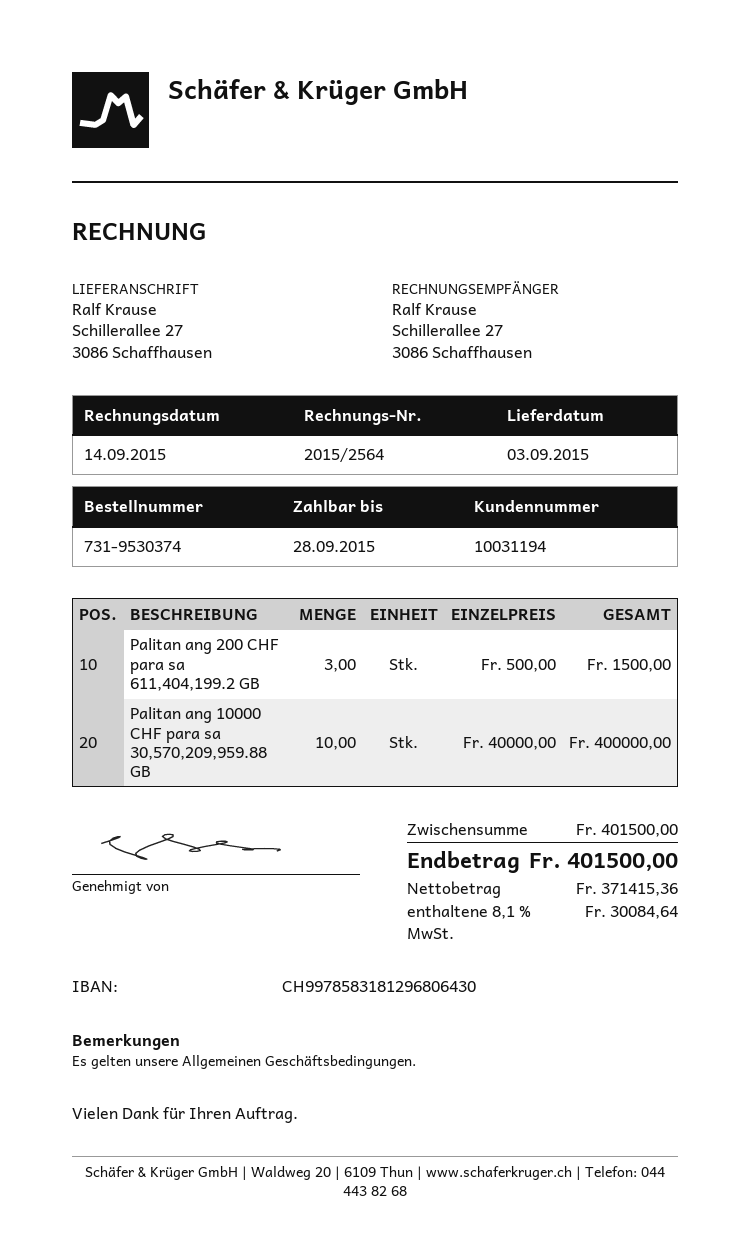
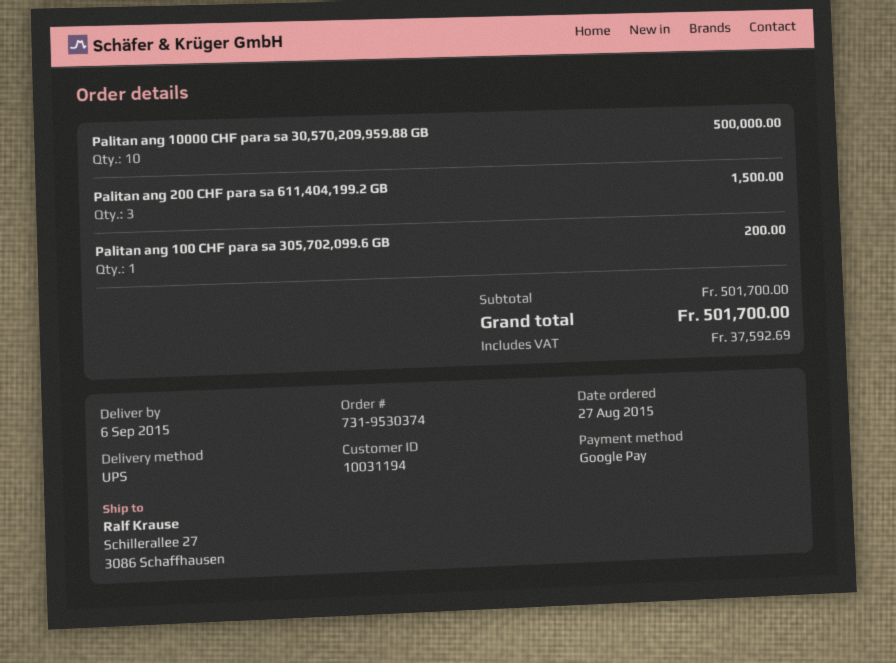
delivery date: 2015-09-03 -> 2015-09-06
Palitan ang 10000 CHF para sa 30,570,209,959.88 GB: 10 for 400000.00 -> 10 for 500000.00
Palitan ang 100 CHF para sa 305,702,099.6 GB: none -> 1 for 200.00
subtotal: 401500.00 -> 501700.00
tax: 30084.64 -> 37592.69
total: 401500.00 -> 501700.00

